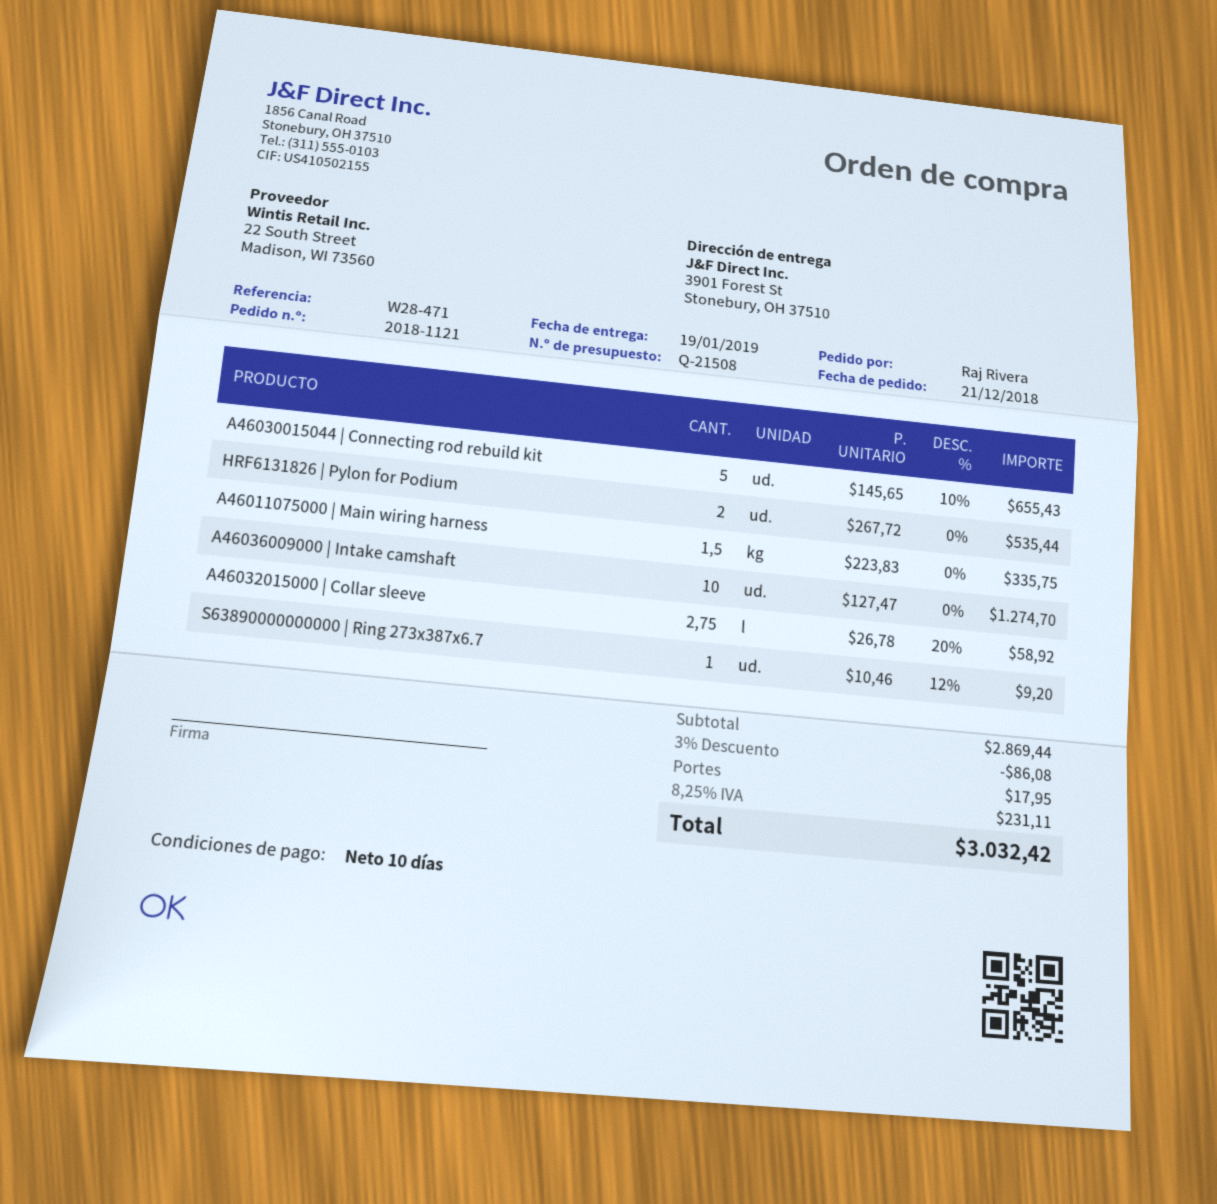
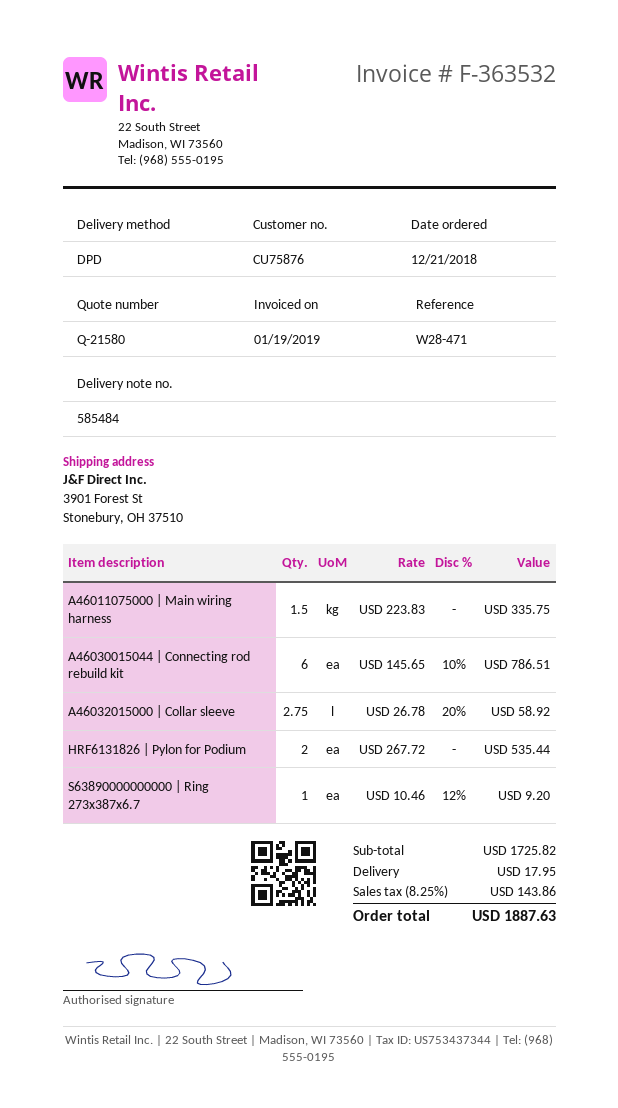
quote number: Q-21508 -> Q-21580
A46030015044 | Connecting rod rebuild kit: 5 x 145.65 - 10% = 655.43 -> 6 x 145.65 - 10% = 786.51
A46036009000 | Intake camshaft: 10 x 127.47 = 1274.70 -> none
subtotal: 2869.44 -> 1725.82
discount: 3% = 86.08 -> none
tax: 8.25% = 231.11 -> 8.25% = 143.86
total: 3032.42 -> 1887.63

